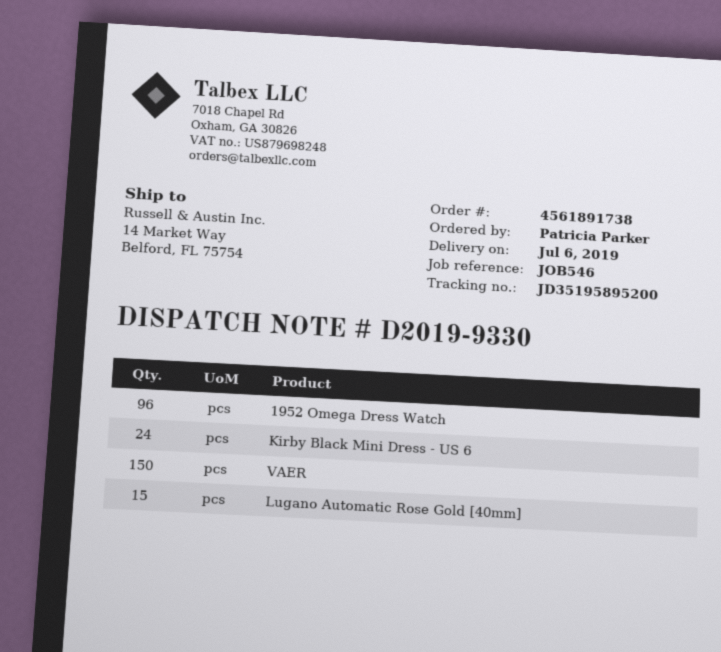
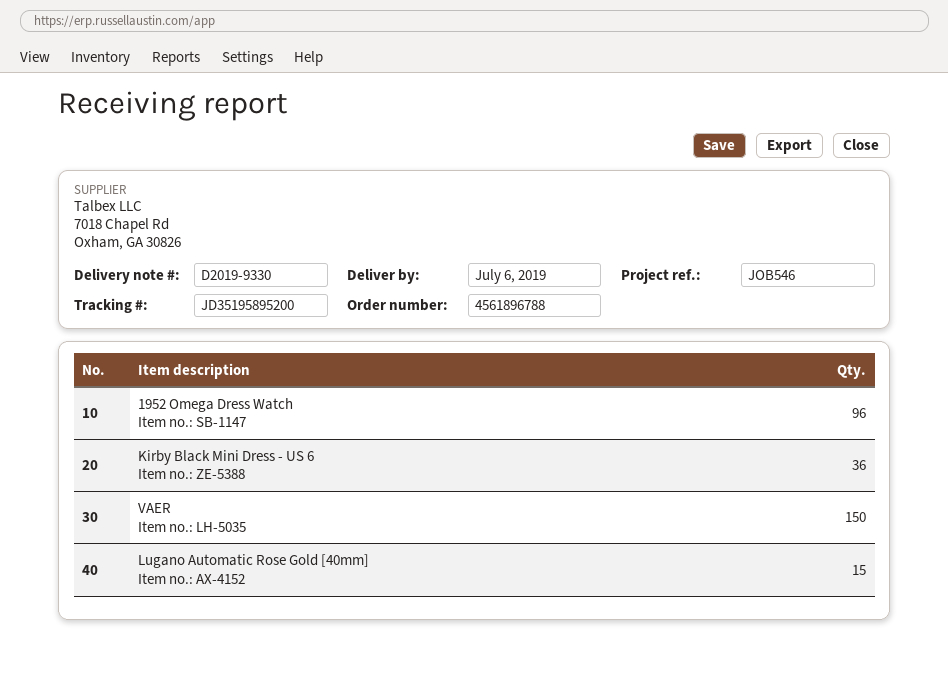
order number: 4561891738 -> 4561896788
Kirby Black Mini Dress - US 6: 24 -> 36

